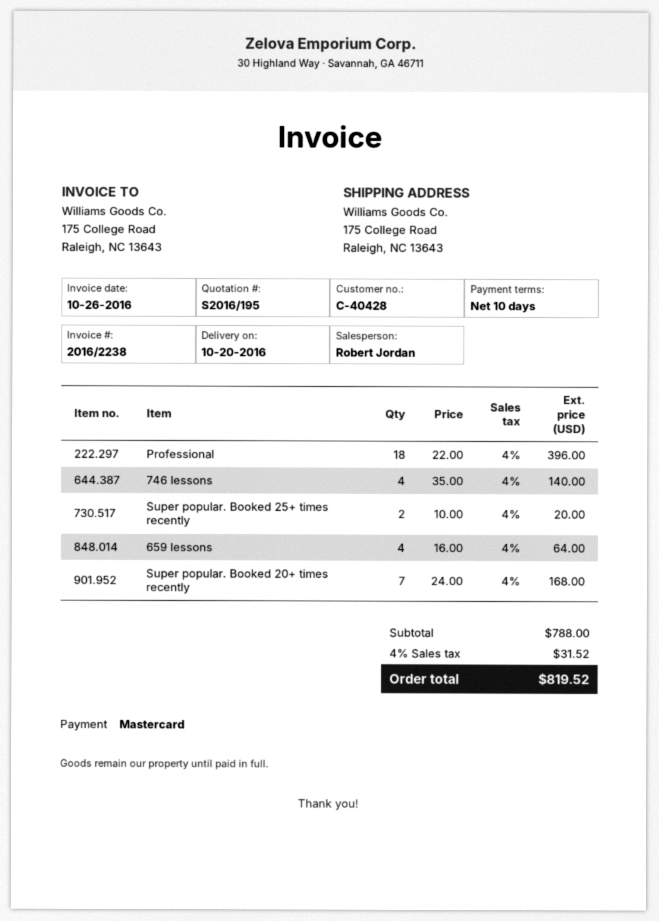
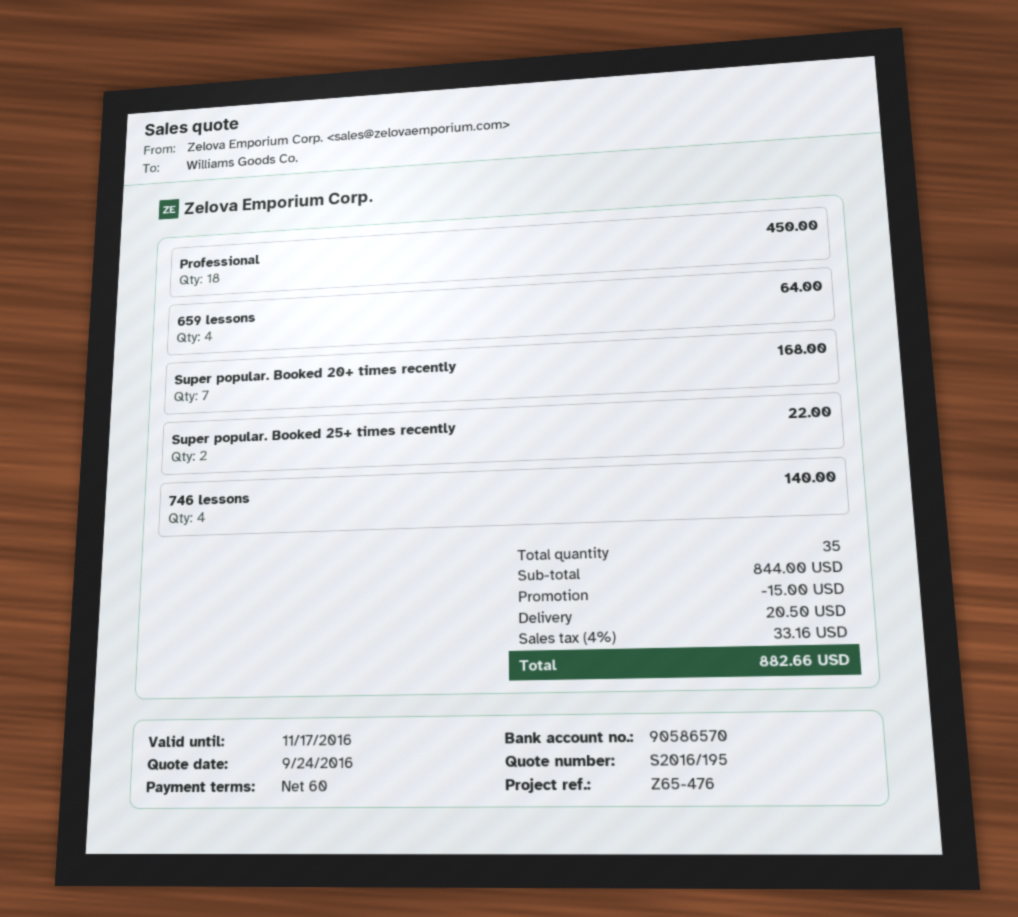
payment terms: 10 days -> 60 days
Professional: 18 for 396.00 -> 18 for 450.00
Super popular. Booked 25+ times recently: 2 for 20.00 -> 2 for 22.00
subtotal: 788.00 -> 844.00
discount: none -> 15.00
shipping: none -> 20.50
tax: 4% = 31.52 -> 4% = 33.16
total: 819.52 -> 882.66

